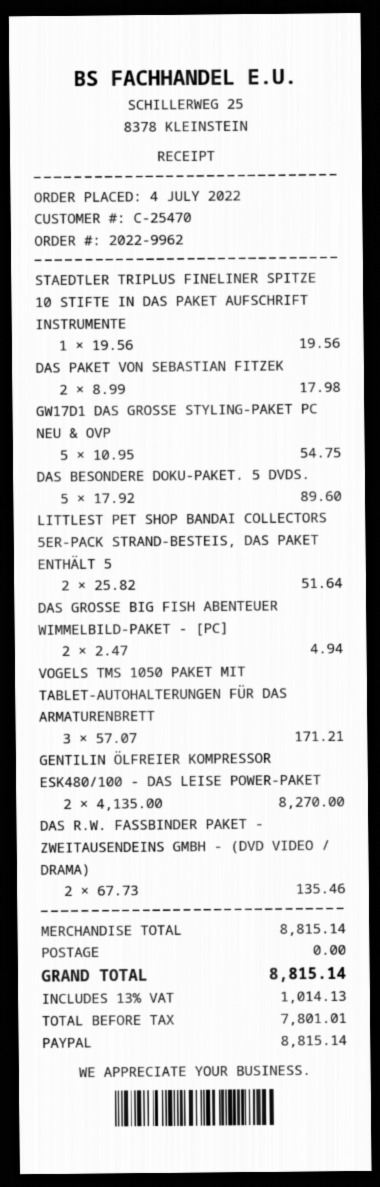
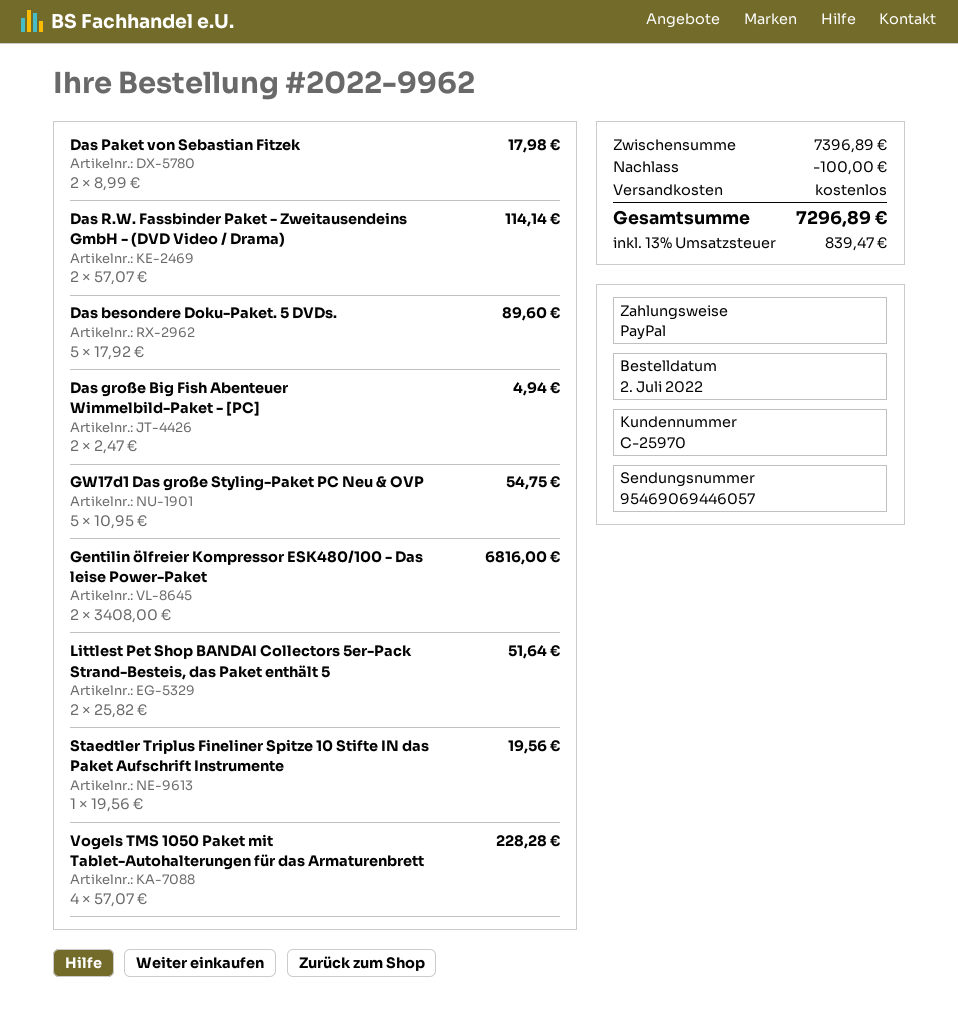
order date: 2022-07-04 -> 2022-07-02
customer number: C-25470 -> C-25970
VOGELS TMS 1050 PAKET MIT TABLET-AUTOHALTERUNGEN FÜR DAS ARMATURENBRETT: 3 x 57.07 = 171.21 -> 4 x 57.07 = 228.28
GENTILIN ÖLFREIER KOMPRESSOR ESK480/100 - DAS LEISE POWER-PAKET: 2 x 4135.00 = 8270.00 -> 2 x 3408.00 = 6816.00
DAS R.W. FASSBINDER PAKET - ZWEITAUSENDEINS GMBH - (DVD VIDEO / DRAMA): 2 x 67.73 = 135.46 -> 2 x 57.07 = 114.14
subtotal: 8815.14 -> 7396.89
discount: none -> 100.00
tax: 13% = 1014.13 -> 13% = 839.47
total: 8815.14 -> 7296.89

